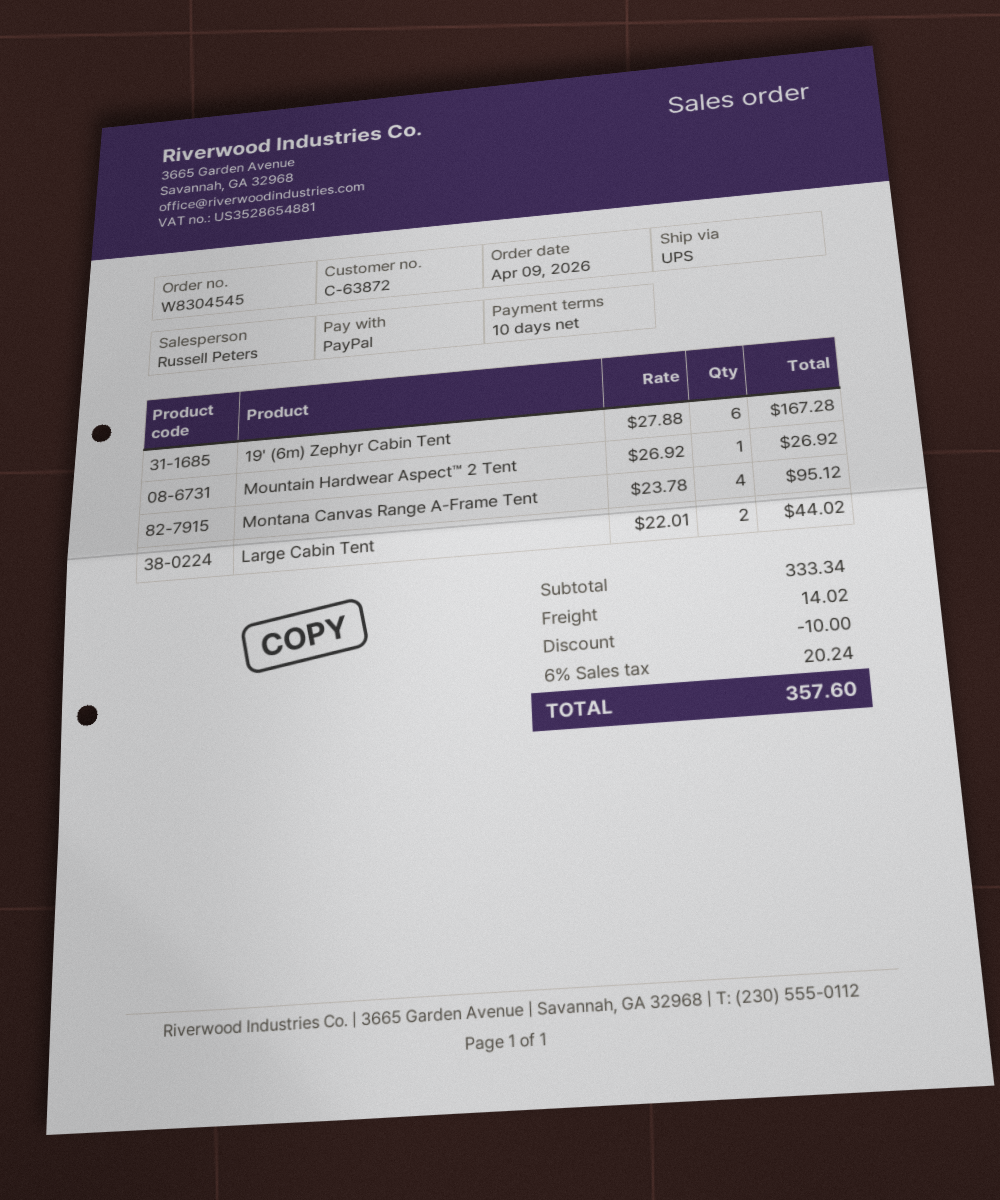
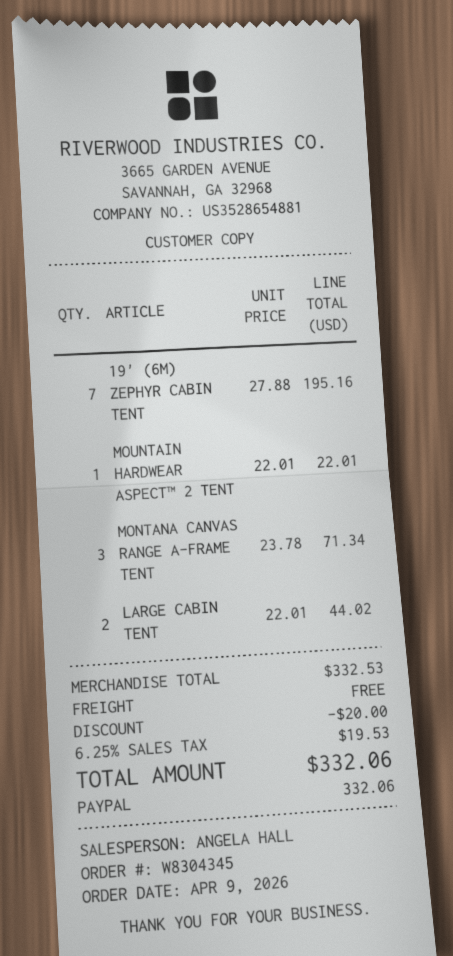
order number: W8304545 -> W8304345
sales rep: Russell Peters -> ANGELA HALL
19' (6m) Zephyr Cabin Tent: 6 x 27.88 = 167.28 -> 7 x 27.88 = 195.16
Mountain Hardwear Aspect™ 2 Tent: 1 x 26.92 = 26.92 -> 1 x 22.01 = 22.01
Montana Canvas Range A-Frame Tent: 4 x 23.78 = 95.12 -> 3 x 23.78 = 71.34
subtotal: 333.34 -> 332.53
discount: 10.00 -> 20.00
shipping: 14.02 -> 0.00
tax: 6% = 20.24 -> 6.25% = 19.53
total: 357.60 -> 332.06

